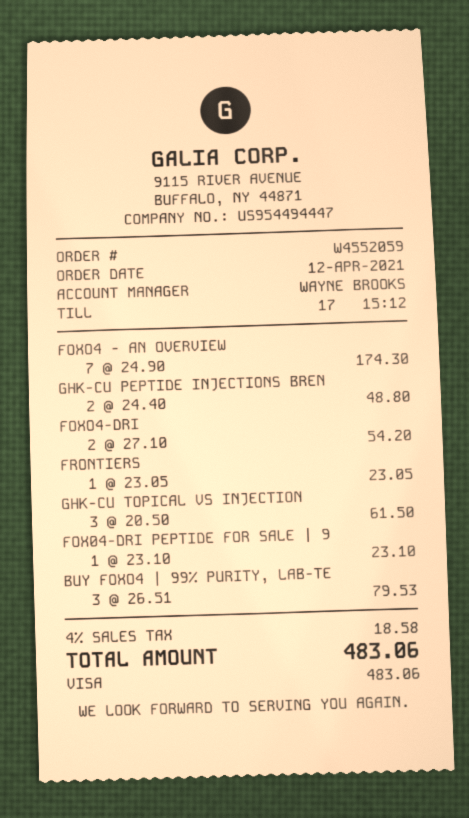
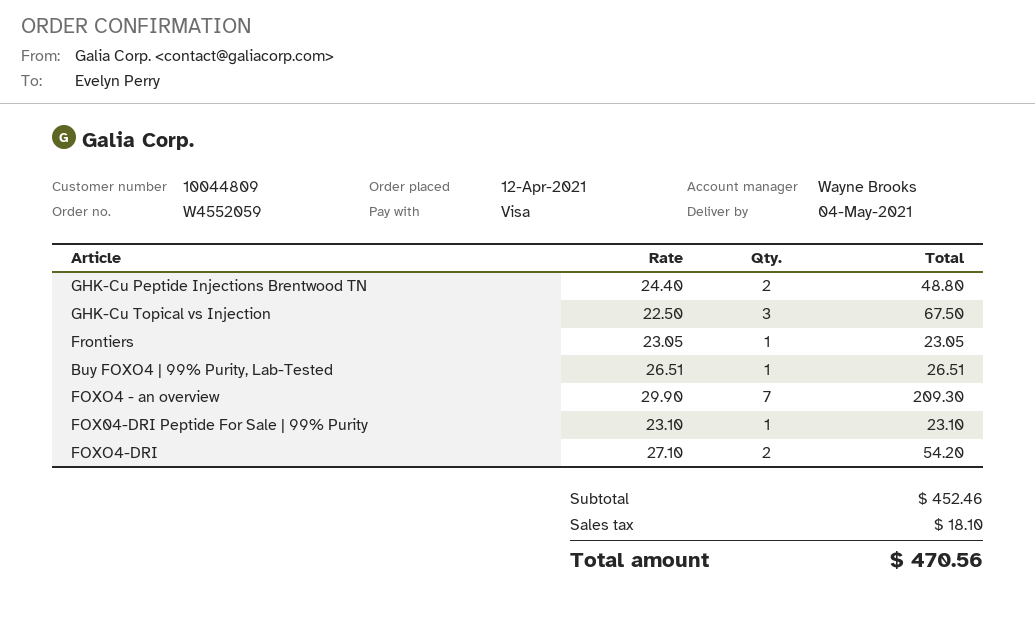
FOXO4 - AN OVERVIEW: 7 x 24.90 = 174.30 -> 7 x 29.90 = 209.30
GHK-CU TOPICAL VS INJECTION: 3 x 20.50 = 61.50 -> 3 x 22.50 = 67.50
BUY FOXO4 | 99% PURITY, LAB-TE: 3 x 26.51 = 79.53 -> 1 x 26.51 = 26.51
tax: 18.58 -> 18.10
total: 483.06 -> 470.56

